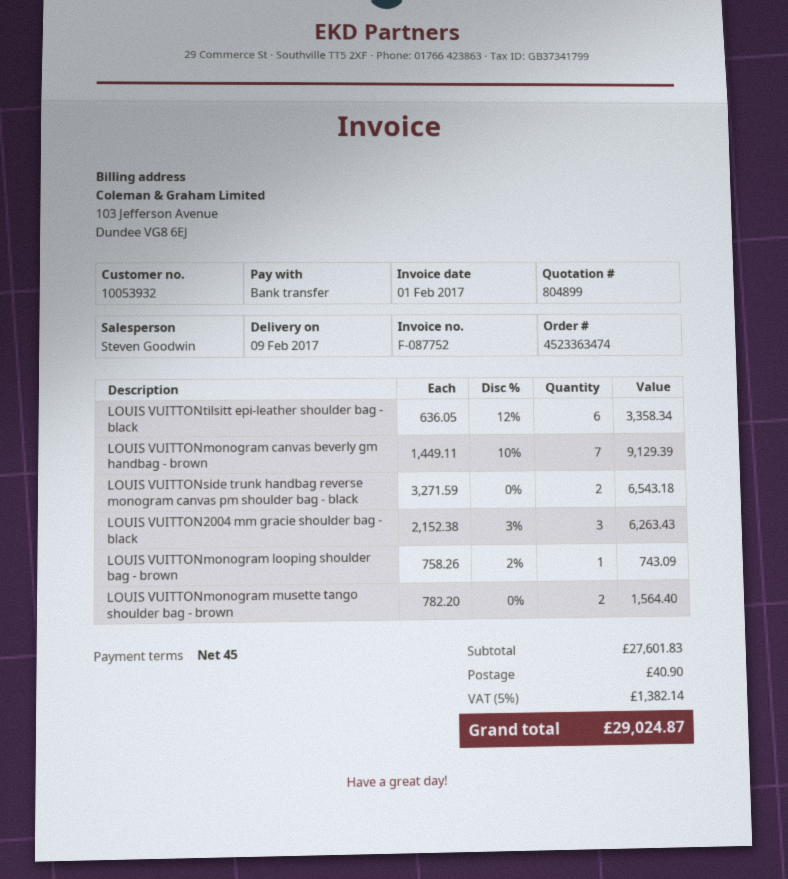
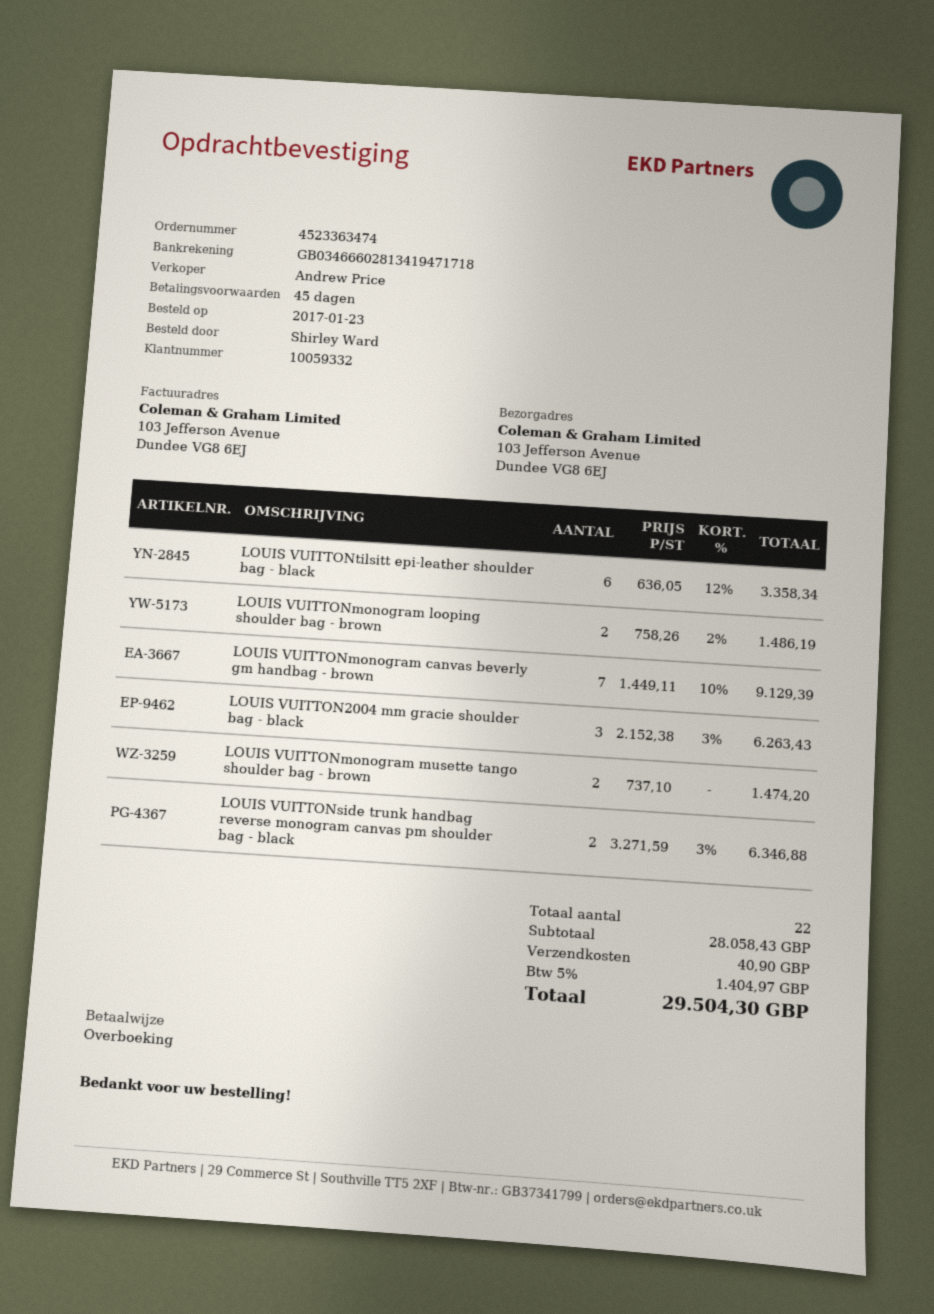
customer number: 10053932 -> 10059332
sales rep: Steven Goodwin -> Andrew Price
LOUIS VUITTONside trunk handbag reverse monogram canvas pm shoulder bag - black: 2 x 3271.59 = 6543.18 -> 2 x 3271.59 - 3% = 6346.88
LOUIS VUITTONmonogram looping shoulder bag - brown: 1 x 758.26 - 2% = 743.09 -> 2 x 758.26 - 2% = 1486.19
LOUIS VUITTONmonogram musette tango shoulder bag - brown: 2 x 782.20 = 1564.40 -> 2 x 737.10 = 1474.20
subtotal: 27601.83 -> 28058.43
tax: 5% = 1382.14 -> 5% = 1404.97
total: 29024.87 -> 29504.30

